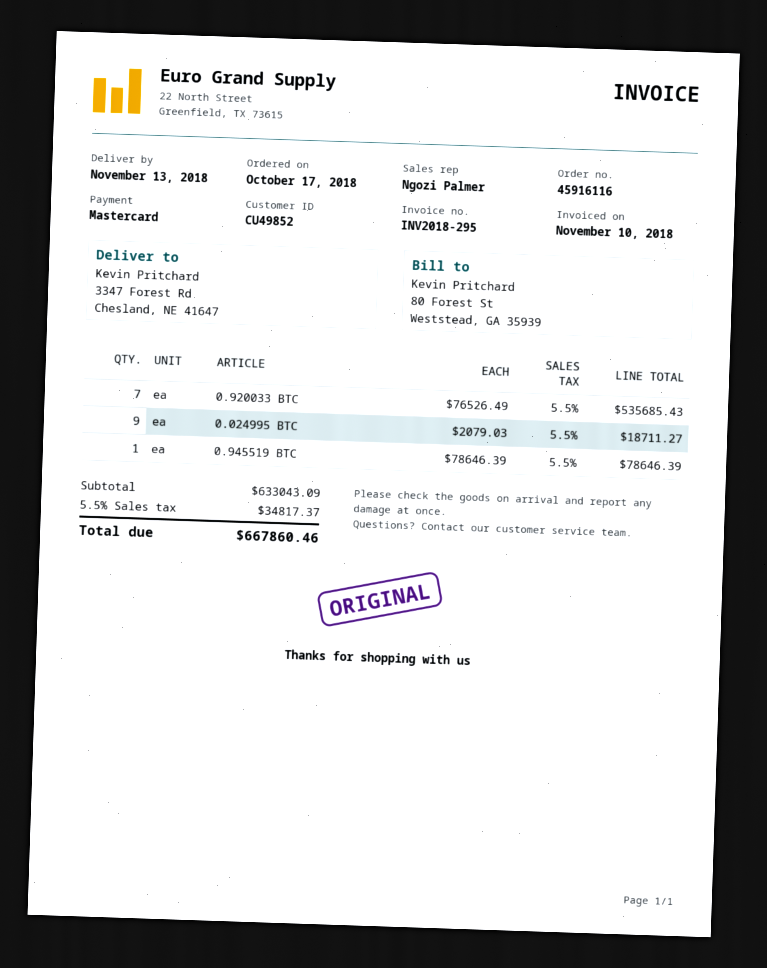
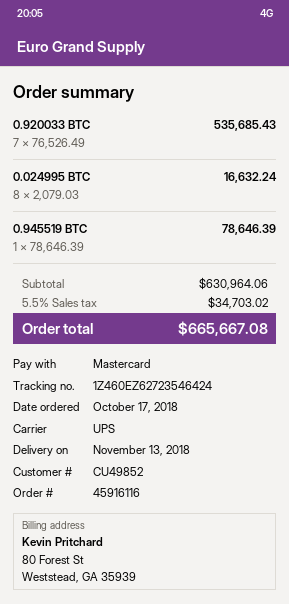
0.024995 BTC: 9 x 2079.03 = 18711.27 -> 8 x 2079.03 = 16632.24
subtotal: 633043.09 -> 630964.06
tax: 5.5% = 34817.37 -> 5.5% = 34703.02
total: 667860.46 -> 665667.08

